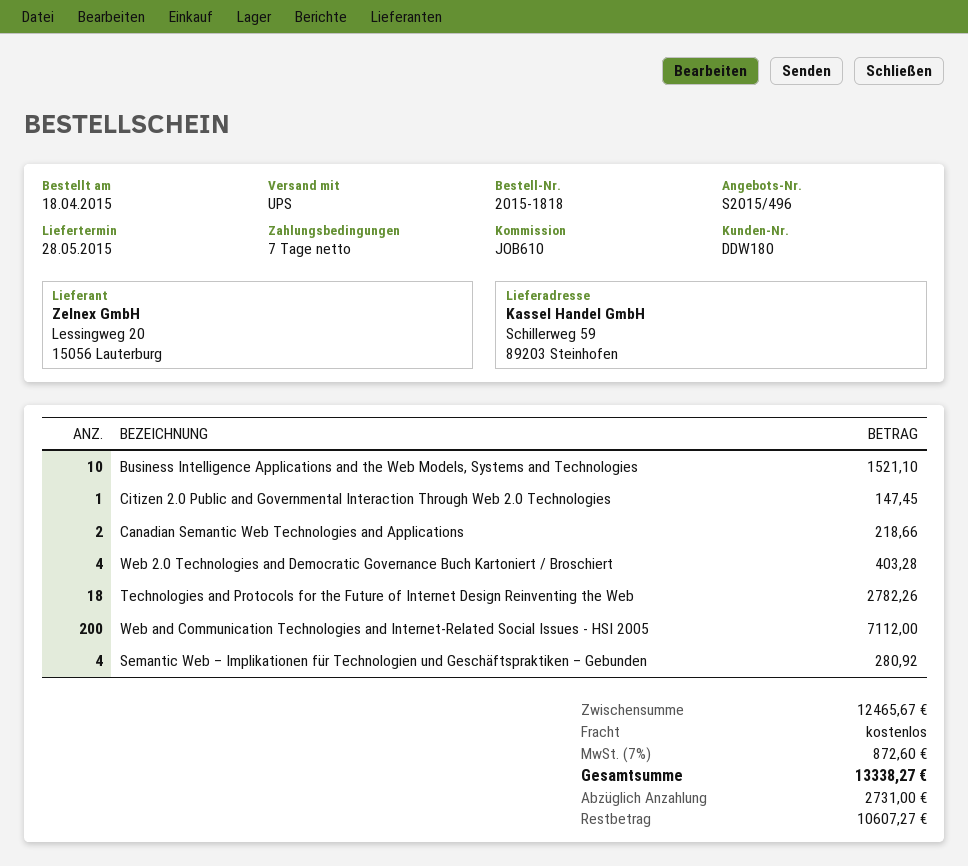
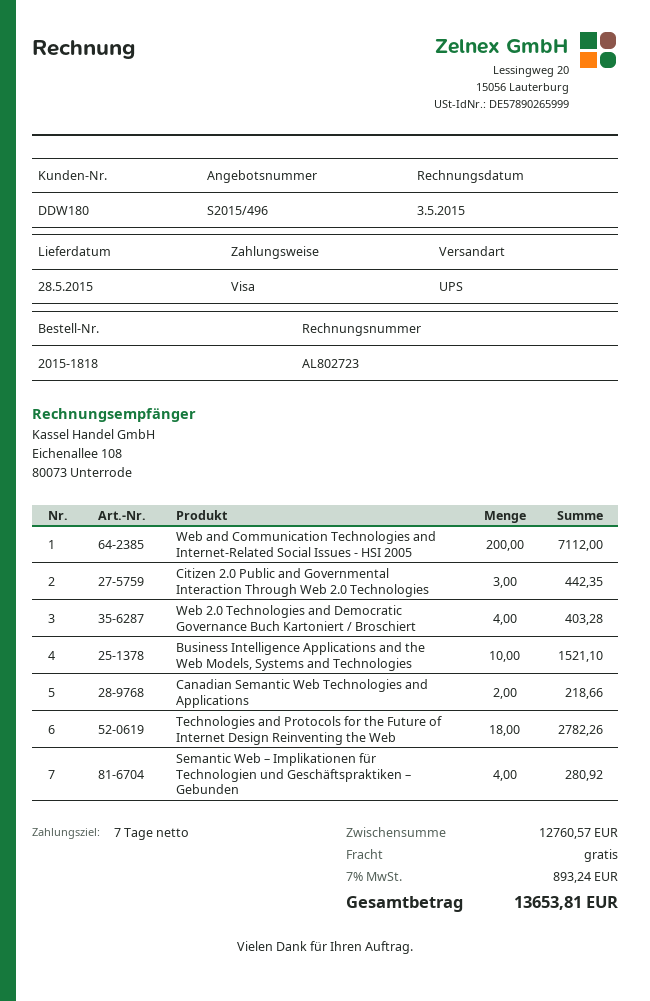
Citizen 2.0 Public and Governmental Interaction Through Web 2.0 Technologies: 1 for 147.45 -> 3 for 442.35
subtotal: 12465.67 -> 12760.57
tax: 7% = 872.60 -> 7% = 893.24
total: 13338.27 -> 13653.81

